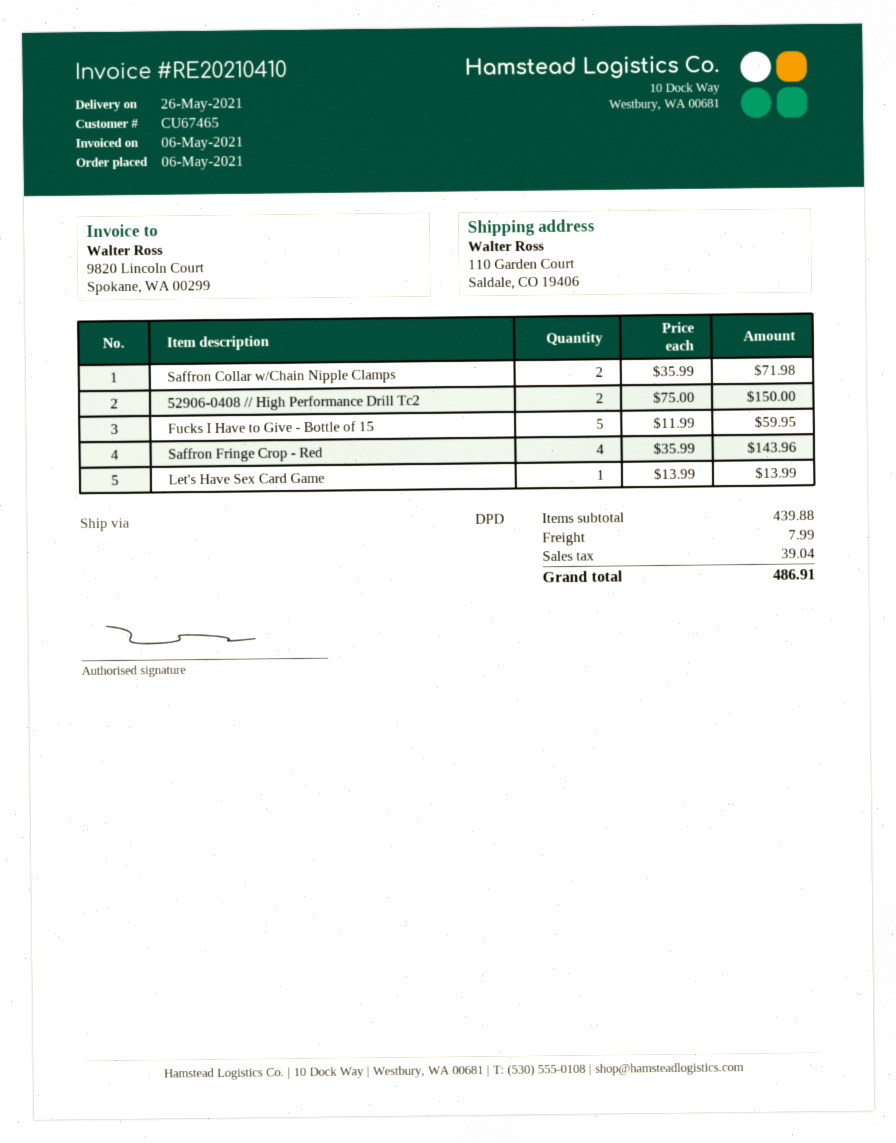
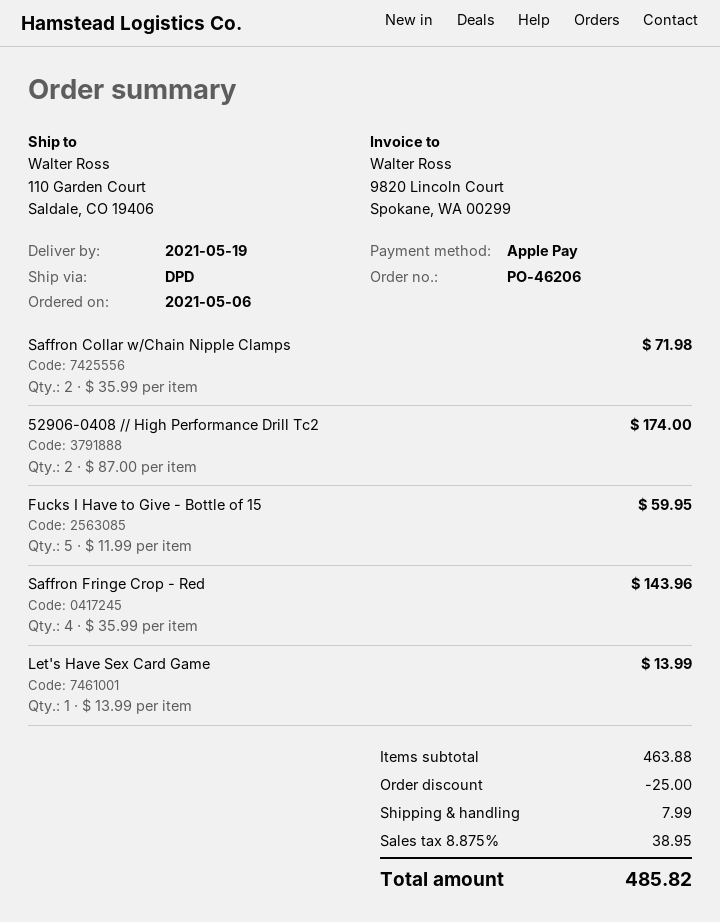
delivery date: 2021-05-26 -> 2021-05-19
52906-0408 // High Performance Drill Tc2: 2 x 75.00 = 150.00 -> 2 x 87.00 = 174.00
subtotal: 439.88 -> 463.88
discount: none -> 25.00
tax: 39.04 -> 38.95
total: 486.91 -> 485.82

